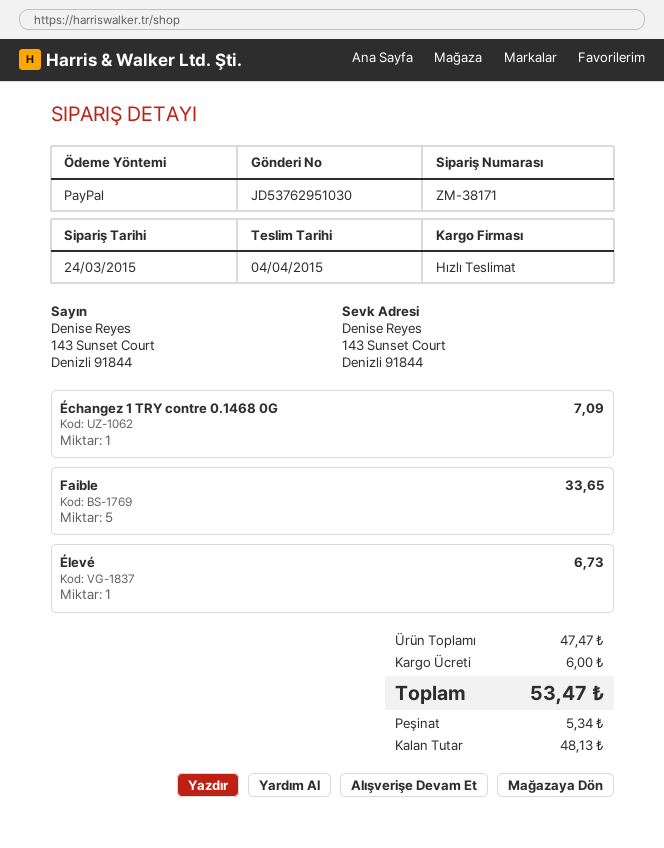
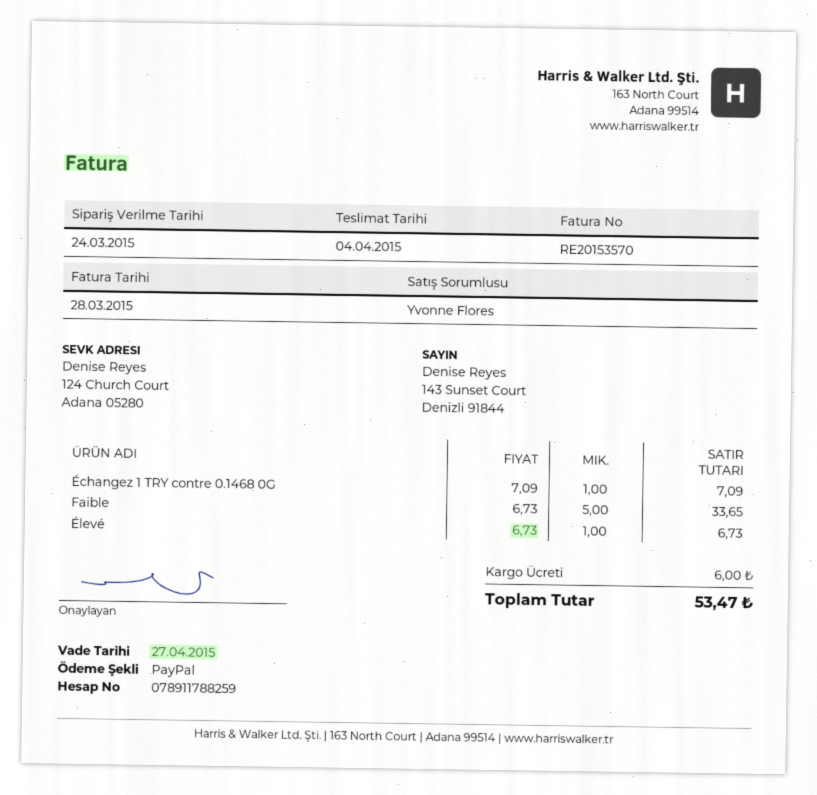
ship to: 143 Sunset Court, Denizli 91844 -> 124 Church Court, Adana 05280

